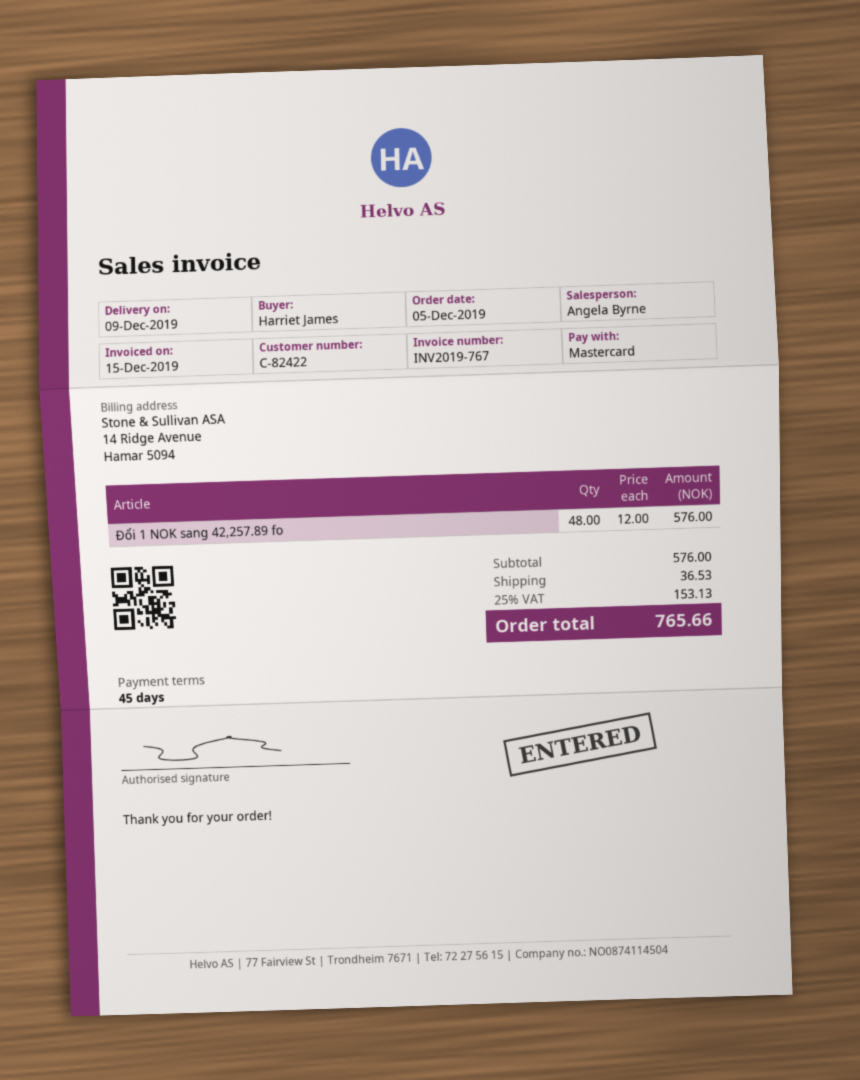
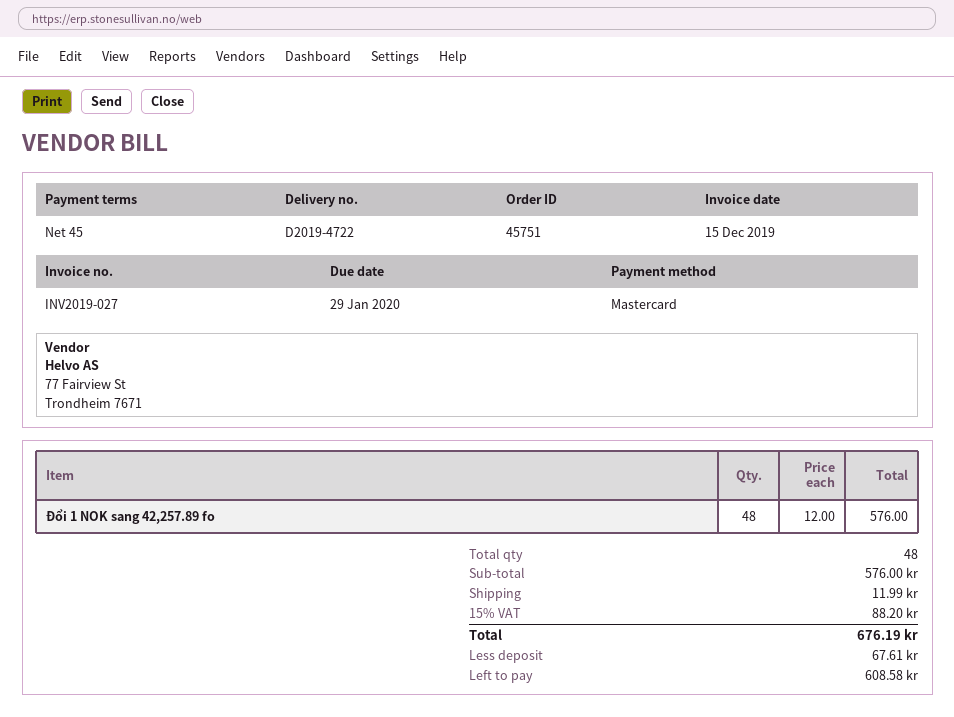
invoice number: INV2019-767 -> INV2019-027
shipping: 36.53 -> 11.99
tax: 25% = 153.13 -> 15% = 88.20
total: 765.66 -> 676.19

